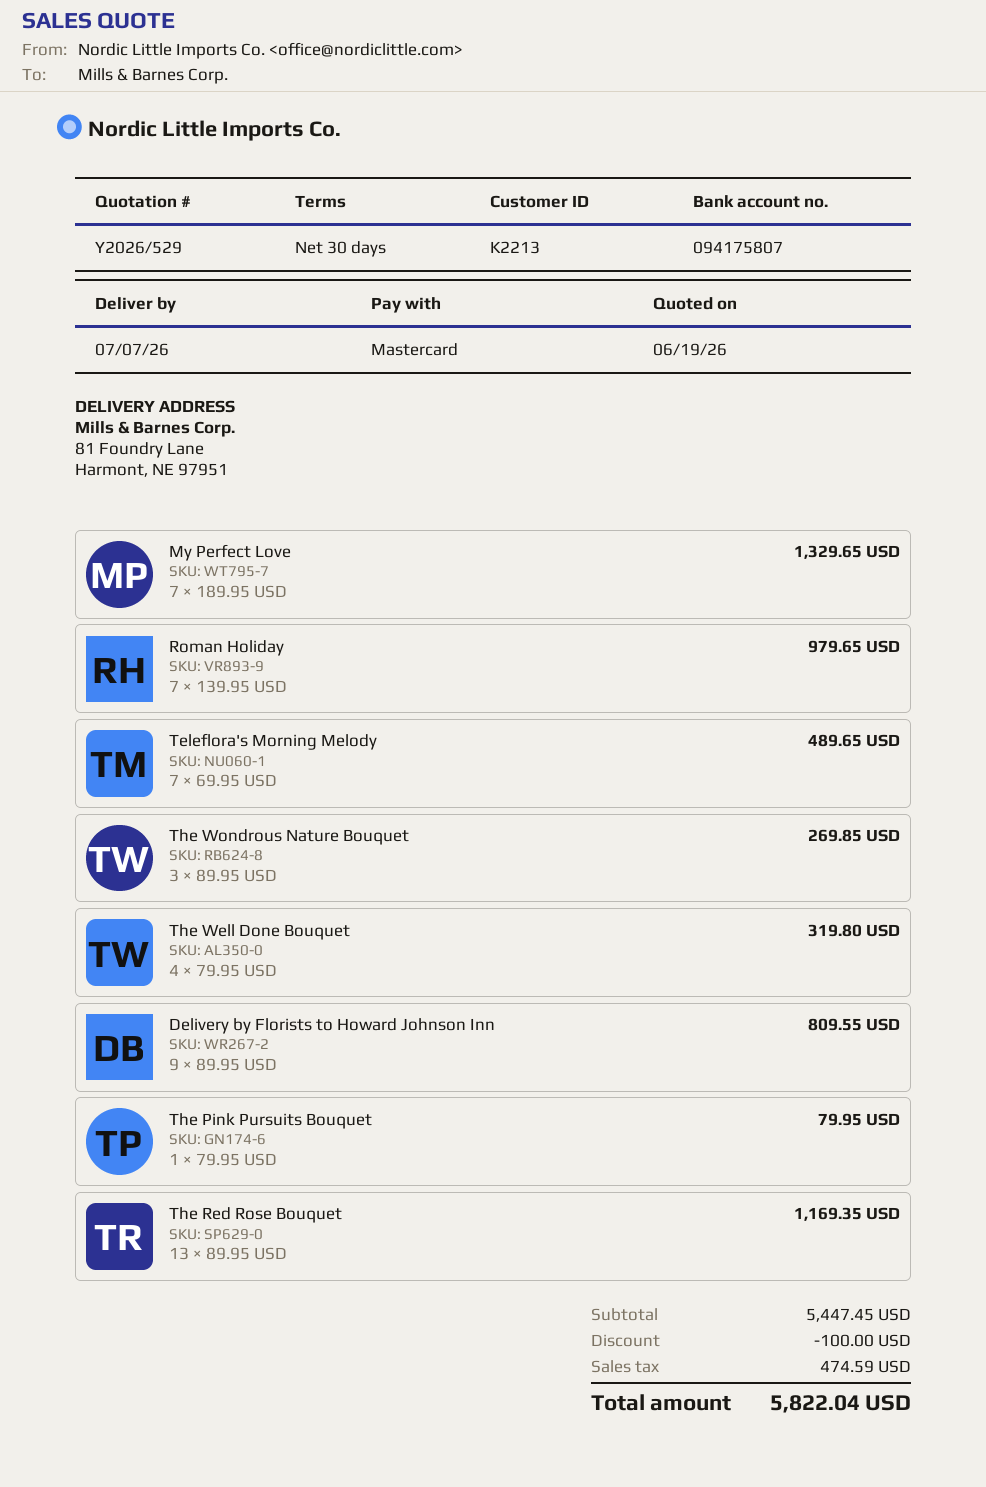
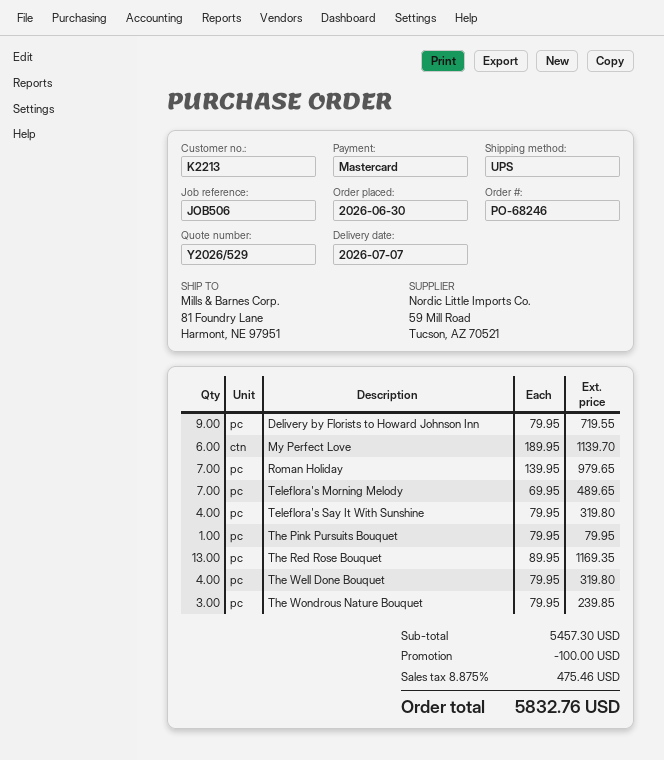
My Perfect Love: 7 x 189.95 = 1329.65 -> 6 x 189.95 = 1139.70
The Wondrous Nature Bouquet: 3 x 89.95 = 269.85 -> 3 x 79.95 = 239.85
Delivery by Florists to Howard Johnson Inn: 9 x 89.95 = 809.55 -> 9 x 79.95 = 719.55
Teleflora's Say It With Sunshine: none -> 4 x 79.95 = 319.80
subtotal: 5447.45 -> 5457.30
tax: 474.59 -> 475.46
total: 5822.04 -> 5832.76

